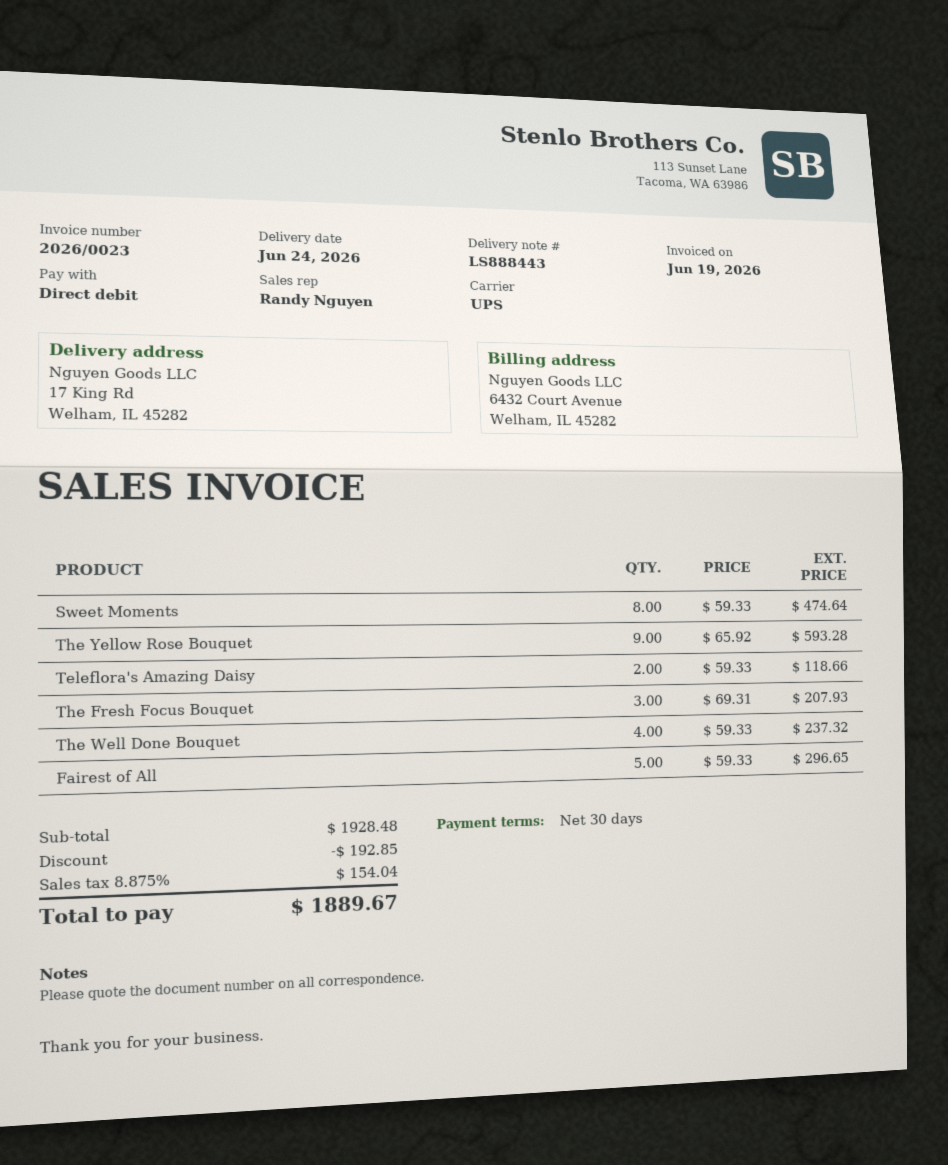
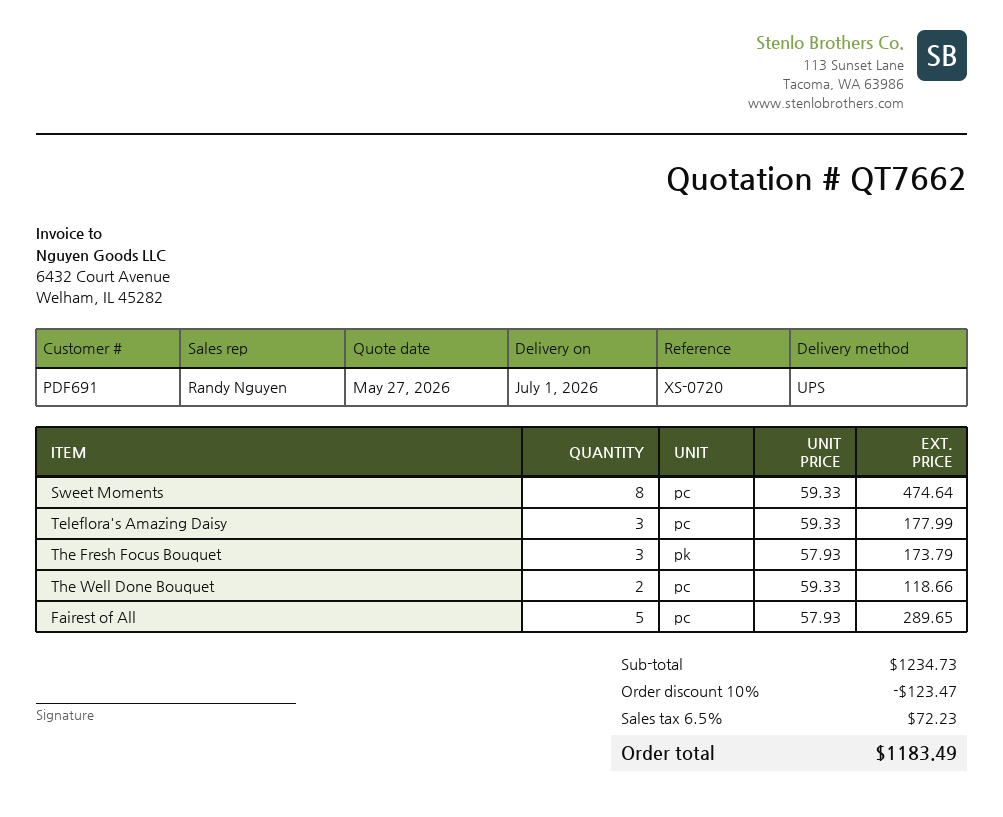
delivery date: 2026-06-24 -> 2026-07-01
The Yellow Rose Bouquet: 9 x 65.92 = 593.28 -> none
Teleflora's Amazing Daisy: 2 x 59.33 = 118.66 -> 3 x 59.33 = 177.99
The Fresh Focus Bouquet: 3 x 69.31 = 207.93 -> 3 x 57.93 = 173.79
The Well Done Bouquet: 4 x 59.33 = 237.32 -> 2 x 59.33 = 118.66
Fairest of All: 5 x 59.33 = 296.65 -> 5 x 57.93 = 289.65
subtotal: 1928.48 -> 1234.73
discount: 192.85 -> 123.47
tax: 8.875% = 154.04 -> 6.5% = 72.23
total: 1889.67 -> 1183.49

